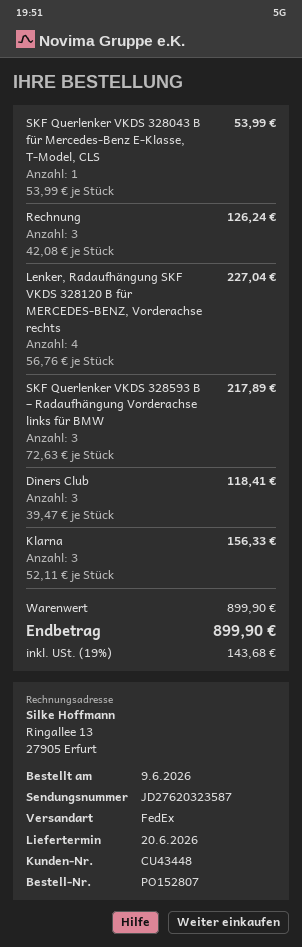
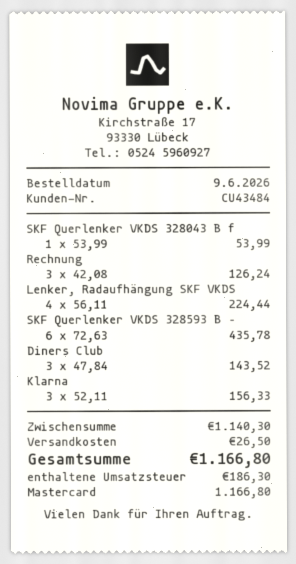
customer number: CU43448 -> CU43484
Lenker, Radaufhängung SKF VKDS 328120 B für MERCEDES-BENZ, Vorderachse rechts: 4 x 56.76 = 227.04 -> 4 x 56.11 = 224.44
SKF Querlenker VKDS 328593 B – Radaufhängung Vorderachse links für BMW: 3 x 72.63 = 217.89 -> 6 x 72.63 = 435.78
Diners Club: 3 x 39.47 = 118.41 -> 3 x 47.84 = 143.52
subtotal: 899.90 -> 1140.30
shipping: none -> 26.50
tax: 143.68 -> 186.30
total: 899.90 -> 1166.80

